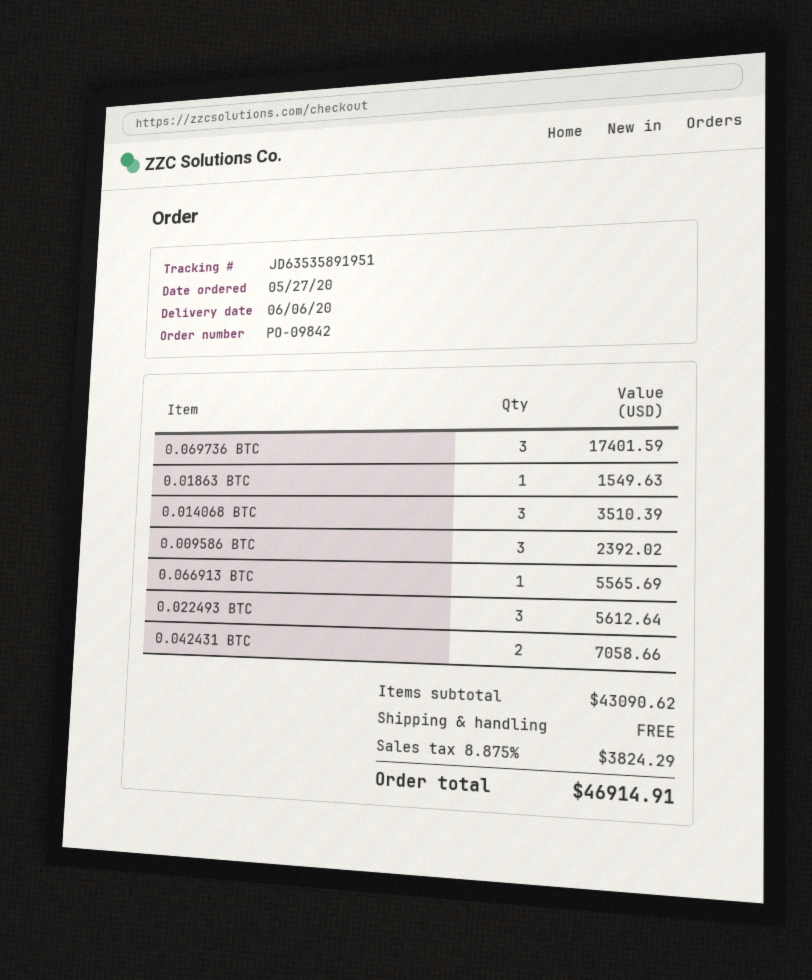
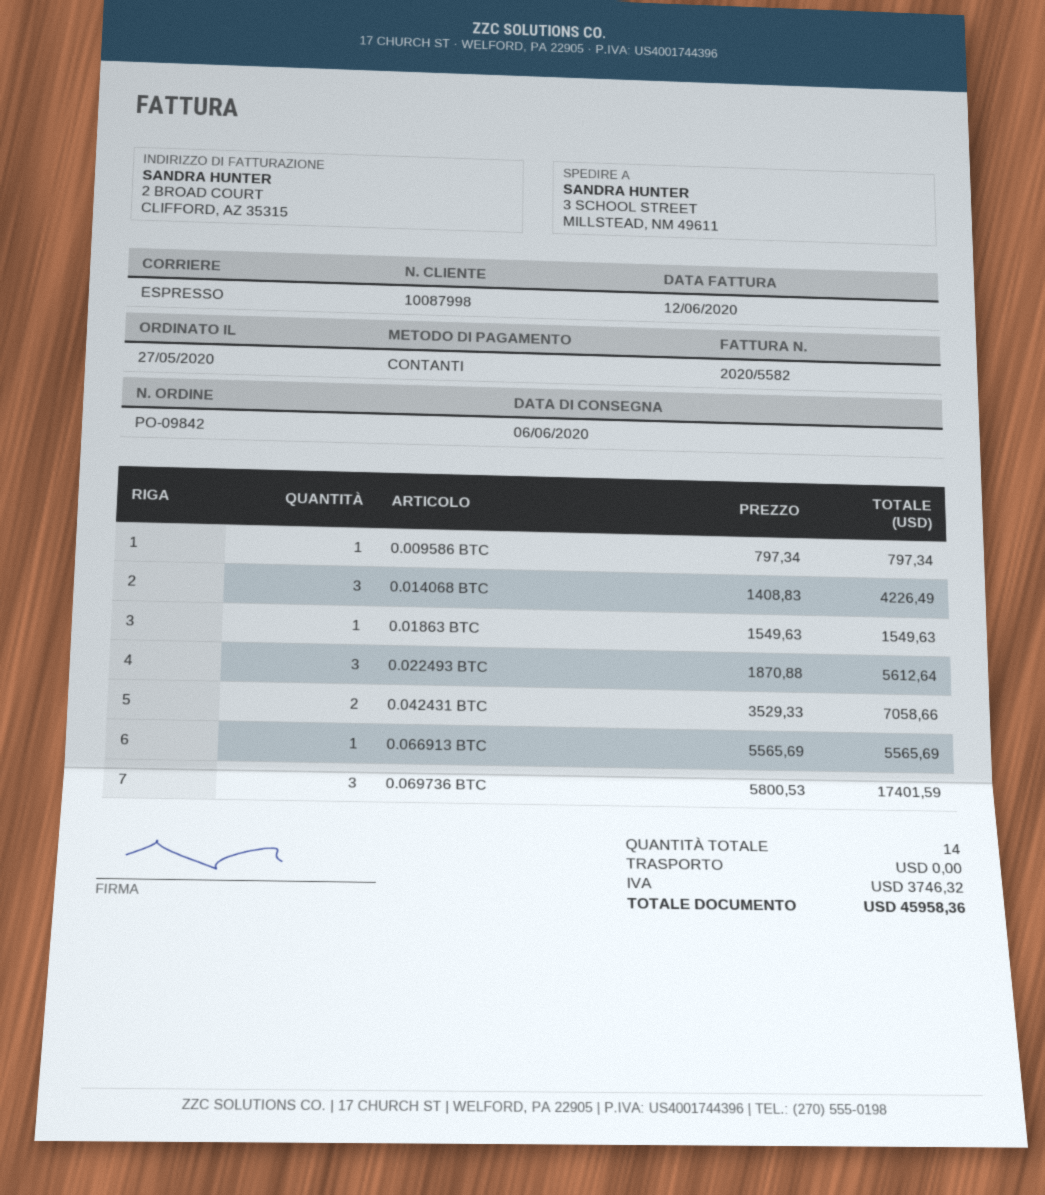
0.014068 BTC: 3 for 3510.39 -> 3 for 4226.49
0.009586 BTC: 3 for 2392.02 -> 1 for 797.34
tax: 3824.29 -> 3746.32
total: 46914.91 -> 45958.36

